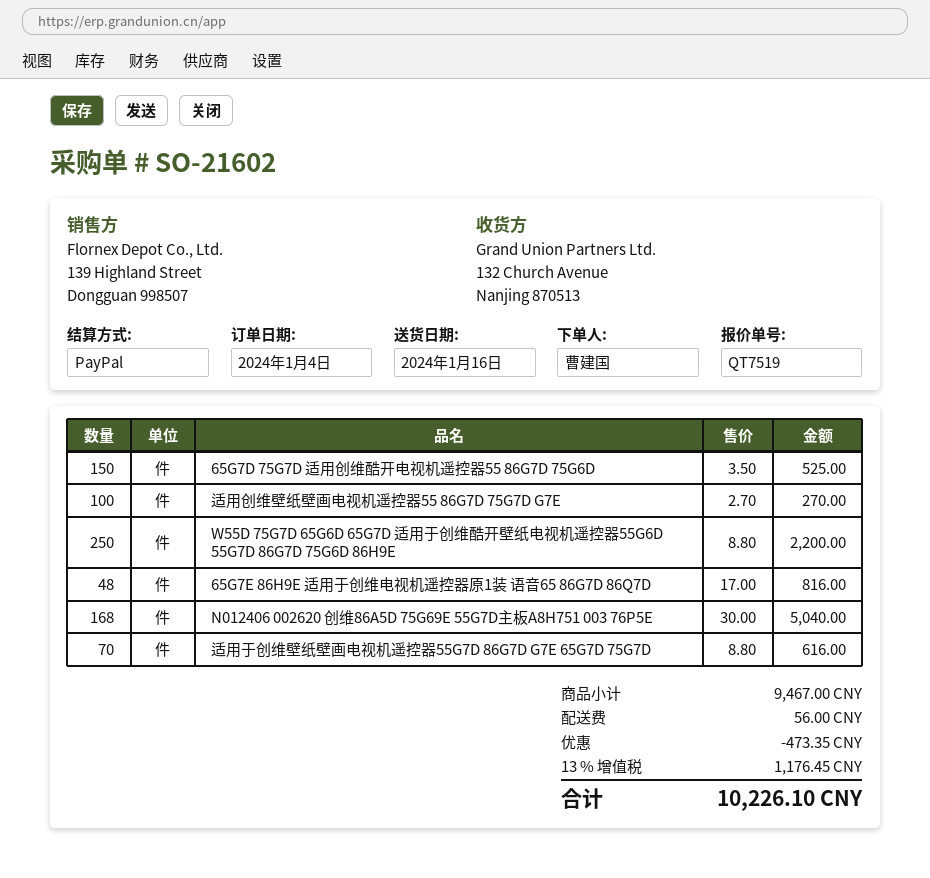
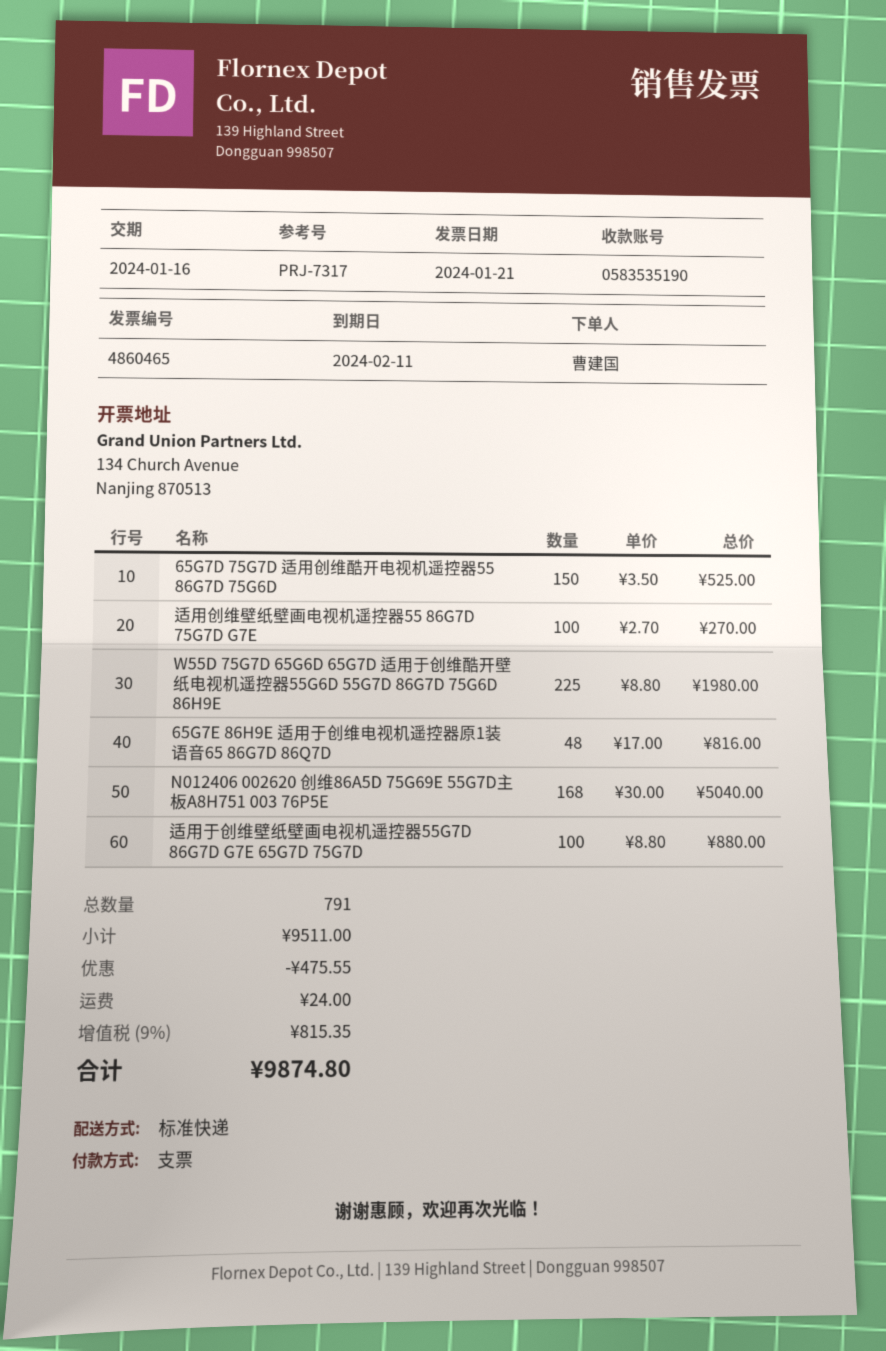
payment method: PayPal -> cheque
W55D 75G7D 65G6D 65G7D 适用于创维酷开壁纸电视机遥控器55G6D 55G7D 86G7D 75G6D 86H9E: 250 x 8.80 = 2200.00 -> 225 x 8.80 = 1980.00
适用于创维壁纸壁画电视机遥控器55G7D 86G7D G7E 65G7D 75G7D: 70 x 8.80 = 616.00 -> 100 x 8.80 = 880.00
subtotal: 9467.00 -> 9511.00
discount: 473.35 -> 475.55
shipping: 56.00 -> 24.00
tax: 13% = 1176.45 -> 9% = 815.35
total: 10226.10 -> 9874.80

